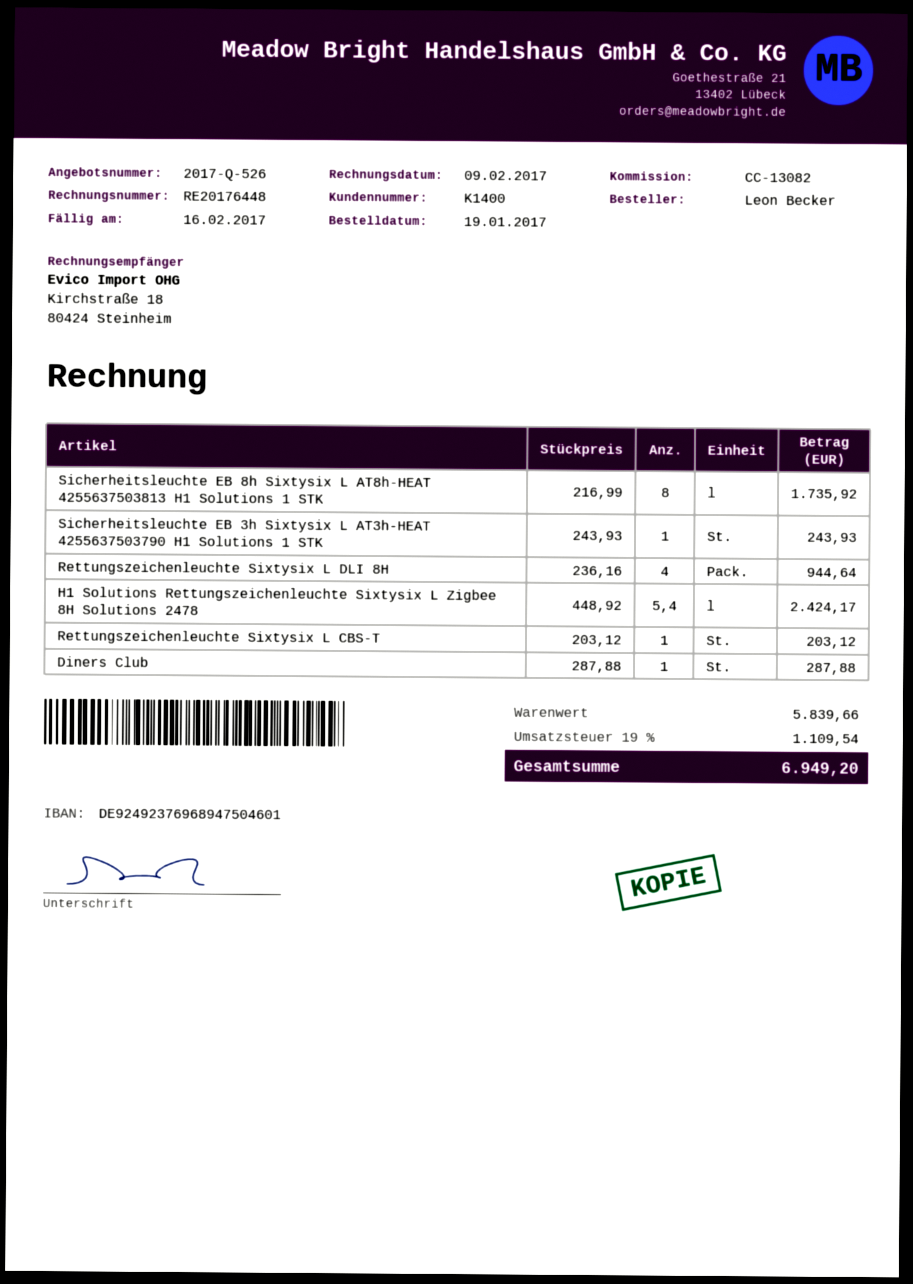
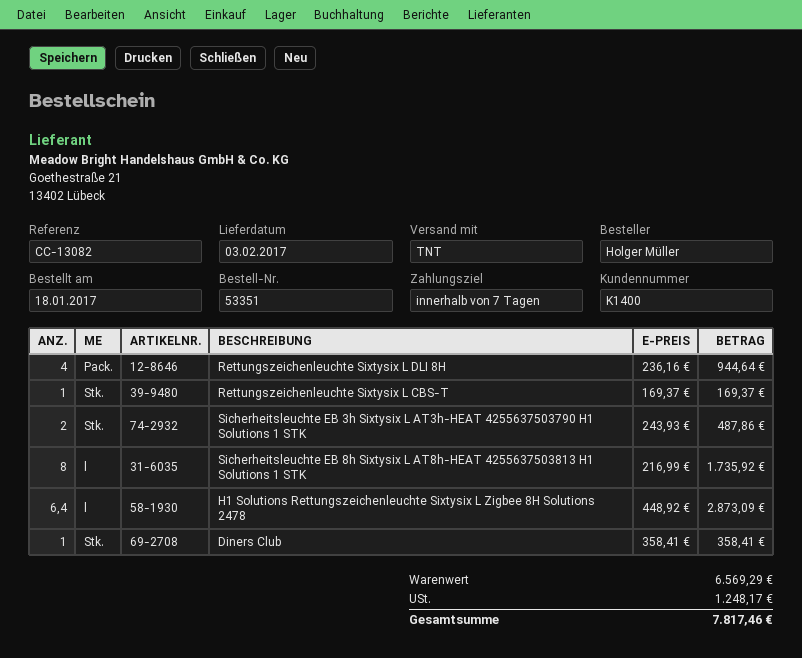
order date: 2017-01-19 -> 2017-01-18
ordered by: Leon Becker -> Holger Müller
Sicherheitsleuchte EB 3h Sixtysix L AT3h-HEAT 4255637503790 H1 Solutions 1 STK: 1 x 243.93 = 243.93 -> 2 x 243.93 = 487.86
H1 Solutions Rettungszeichenleuchte Sixtysix L Zigbee 8H Solutions 2478: 5.4 x 448.92 = 2424.17 -> 6.4 x 448.92 = 2873.09
Rettungszeichenleuchte Sixtysix L CBS-T: 1 x 203.12 = 203.12 -> 1 x 169.37 = 169.37
Diners Club: 1 x 287.88 = 287.88 -> 1 x 358.41 = 358.41
subtotal: 5839.66 -> 6569.29
tax: 1109.54 -> 1248.17
total: 6949.20 -> 7817.46

